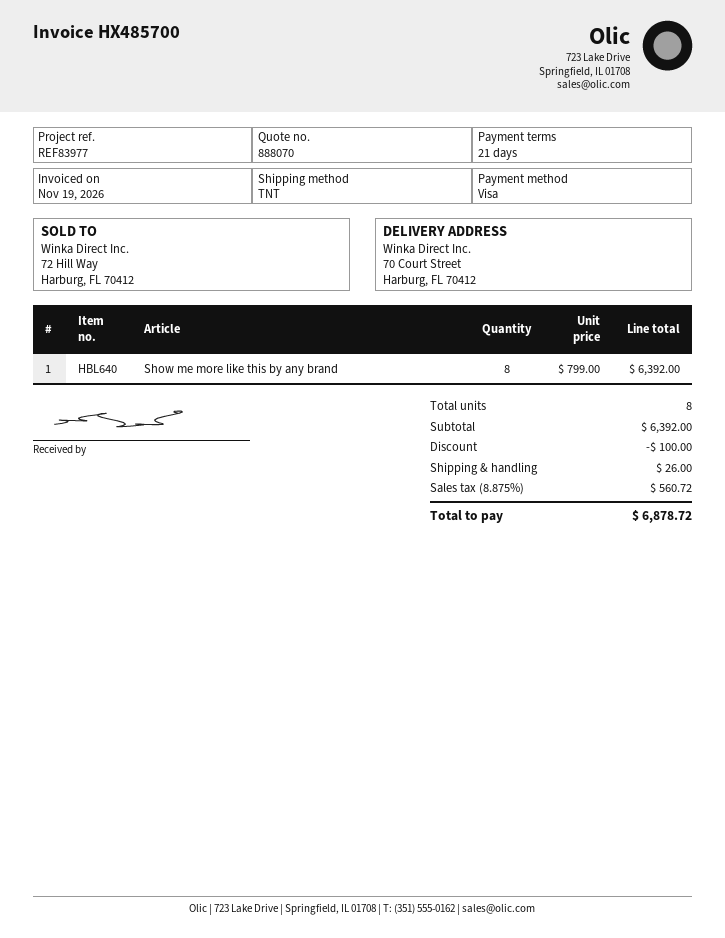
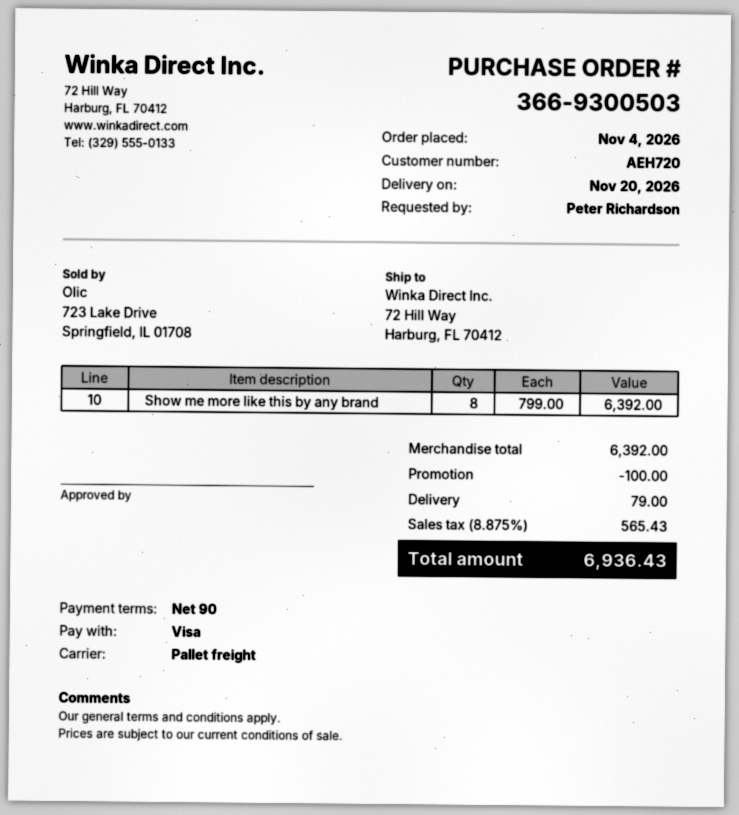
payment terms: 21 days -> 90 days
shipping method: TNT -> pallet freight
ship to: 70 Court Street, Harburg, FL 70412 -> 72 Hill Way, Harburg, FL 70412
shipping: 26.00 -> 79.00
tax: 8.875% = 560.72 -> 8.875% = 565.43
total: 6878.72 -> 6936.43

